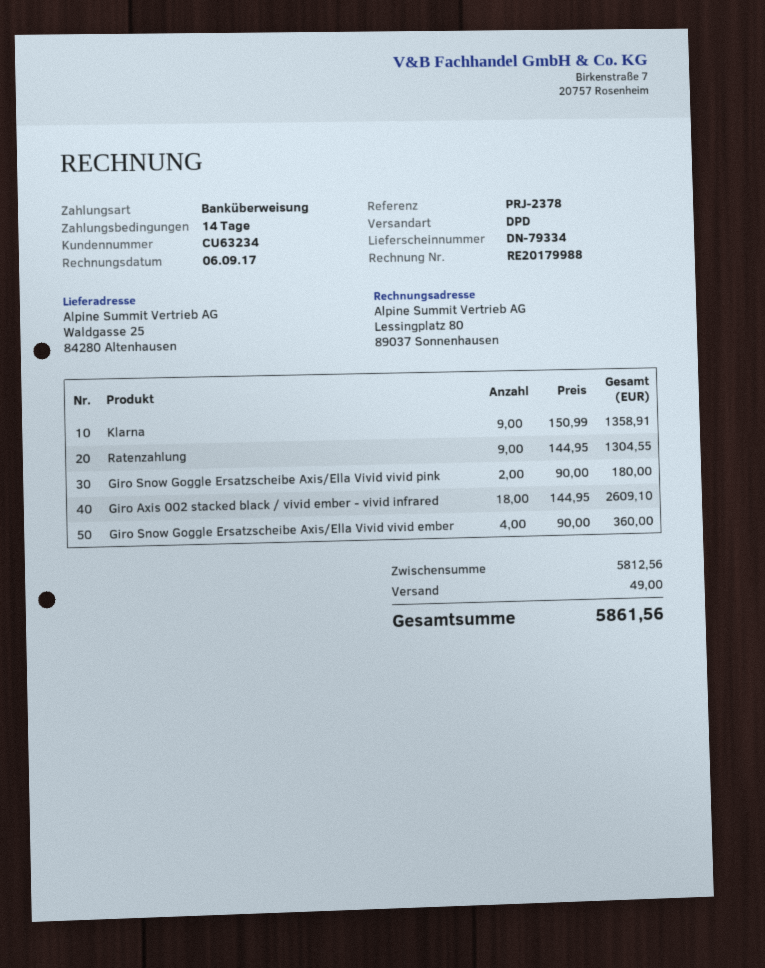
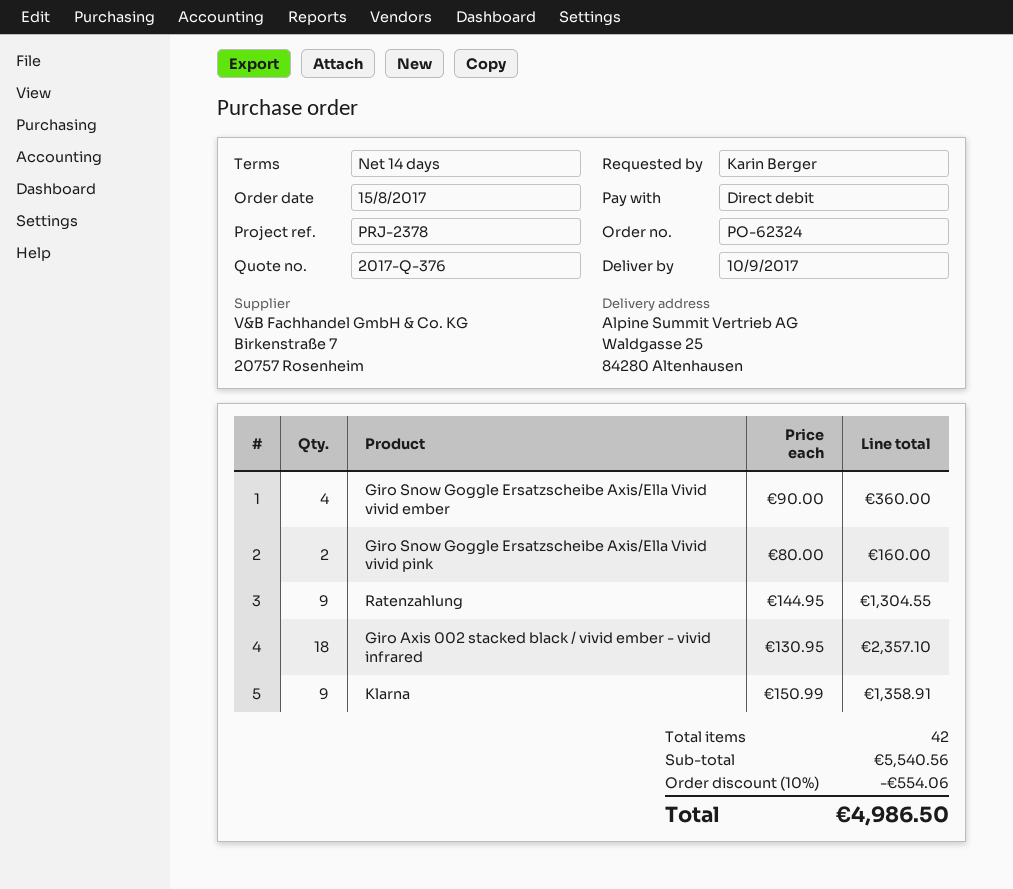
payment method: bank transfer -> direct debit
Giro Snow Goggle Ersatzscheibe Axis/Ella Vivid vivid pink: 2 x 90.00 = 180.00 -> 2 x 80.00 = 160.00
Giro Axis 002 stacked black / vivid ember - vivid infrared: 18 x 144.95 = 2609.10 -> 18 x 130.95 = 2357.10
subtotal: 5812.56 -> 5540.56
discount: none -> 10% = 554.06
shipping: 49.00 -> none
total: 5861.56 -> 4986.50

